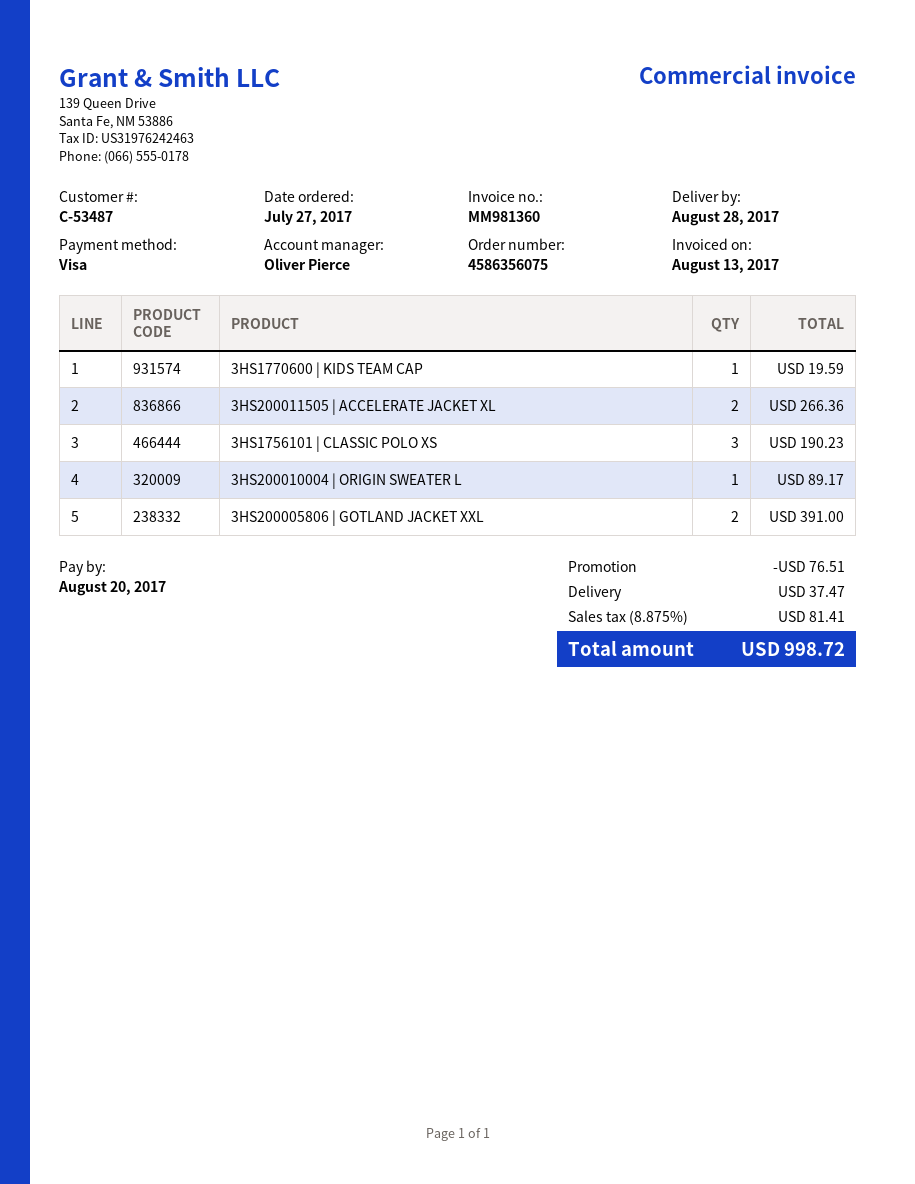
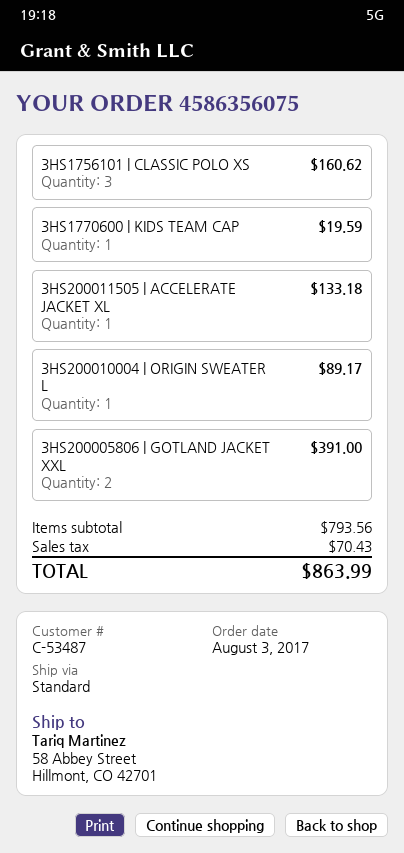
order date: 2017-07-27 -> 2017-08-03
3HS200011505 | ACCELERATE JACKET XL: 2 for 266.36 -> 1 for 133.18
3HS1756101 | CLASSIC POLO XS: 3 for 190.23 -> 3 for 160.62
discount: 76.51 -> none
shipping: 37.47 -> none
tax: 81.41 -> 70.43
total: 998.72 -> 863.99

